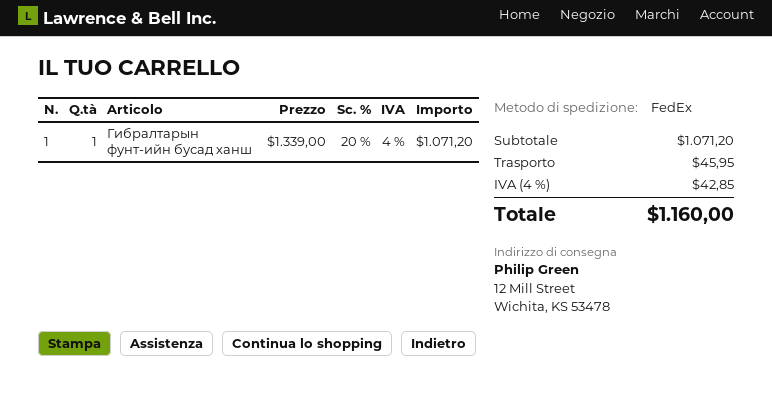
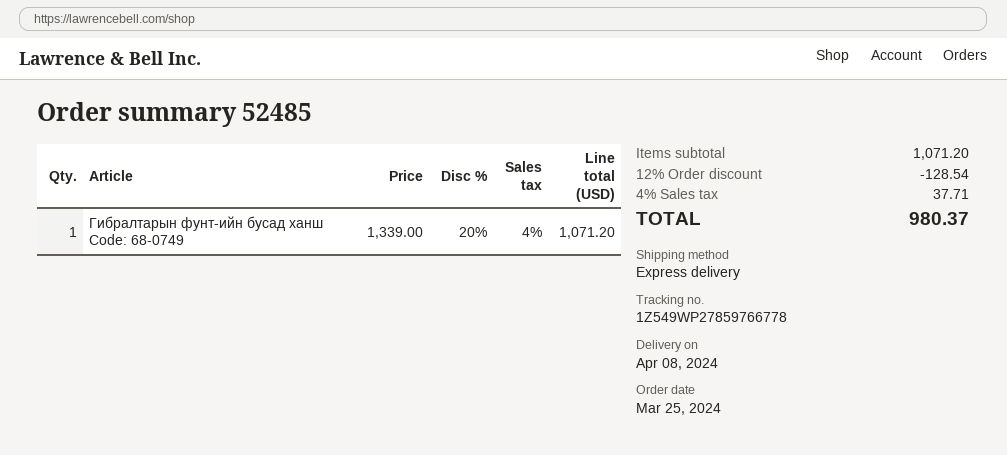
shipping method: FedEx -> express
discount: none -> 12% = 128.54
shipping: 45.95 -> none
tax: 4% = 42.85 -> 4% = 37.71
total: 1160.00 -> 980.37

